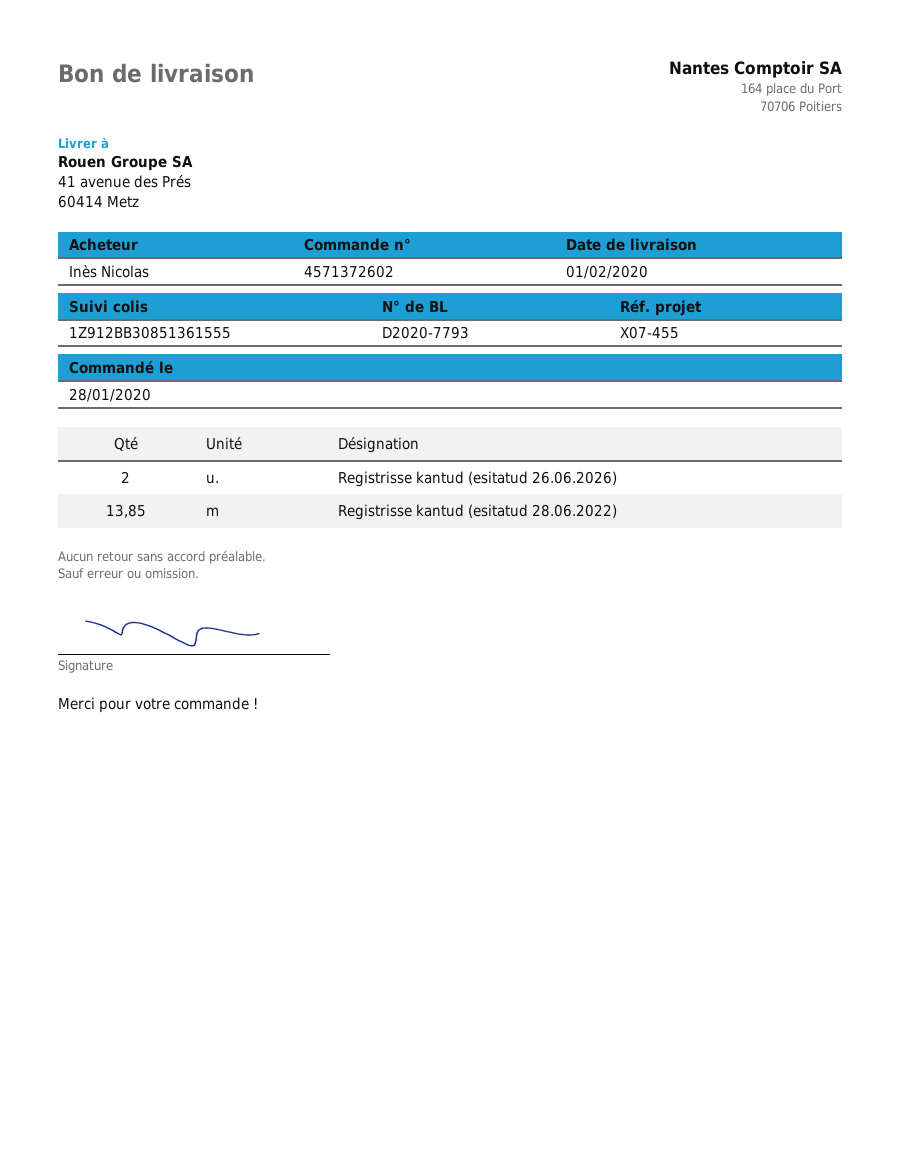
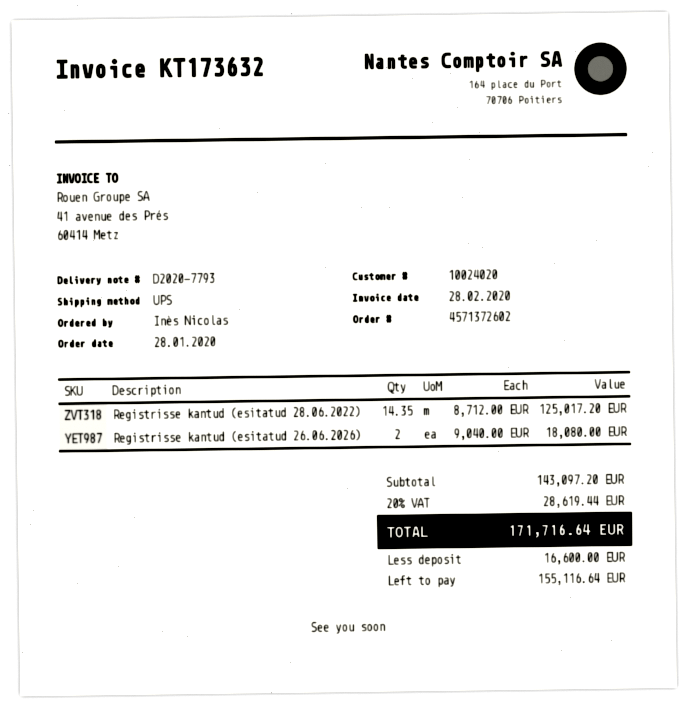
Registrisse kantud (esitatud 28.06.2022): 13.85 -> 14.35

